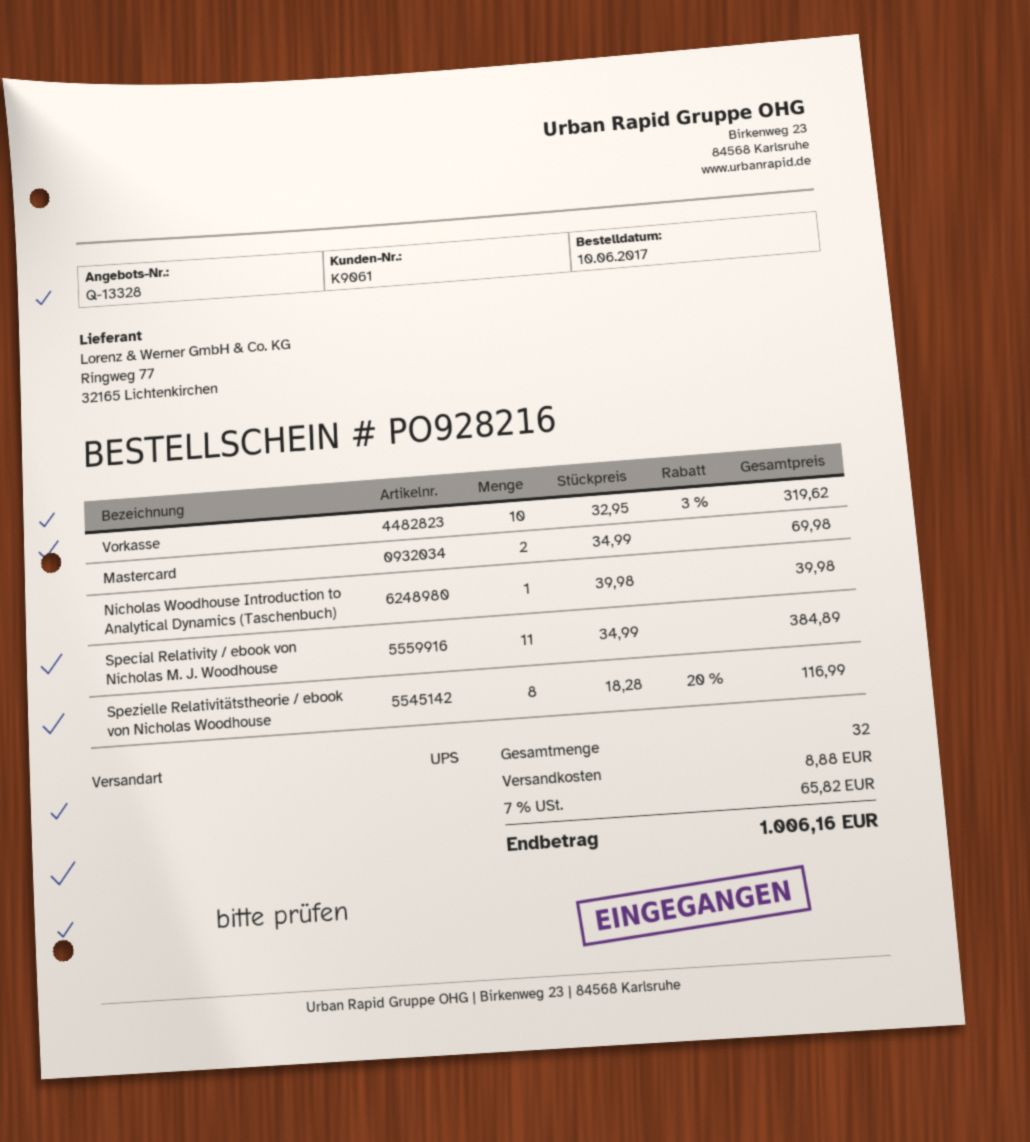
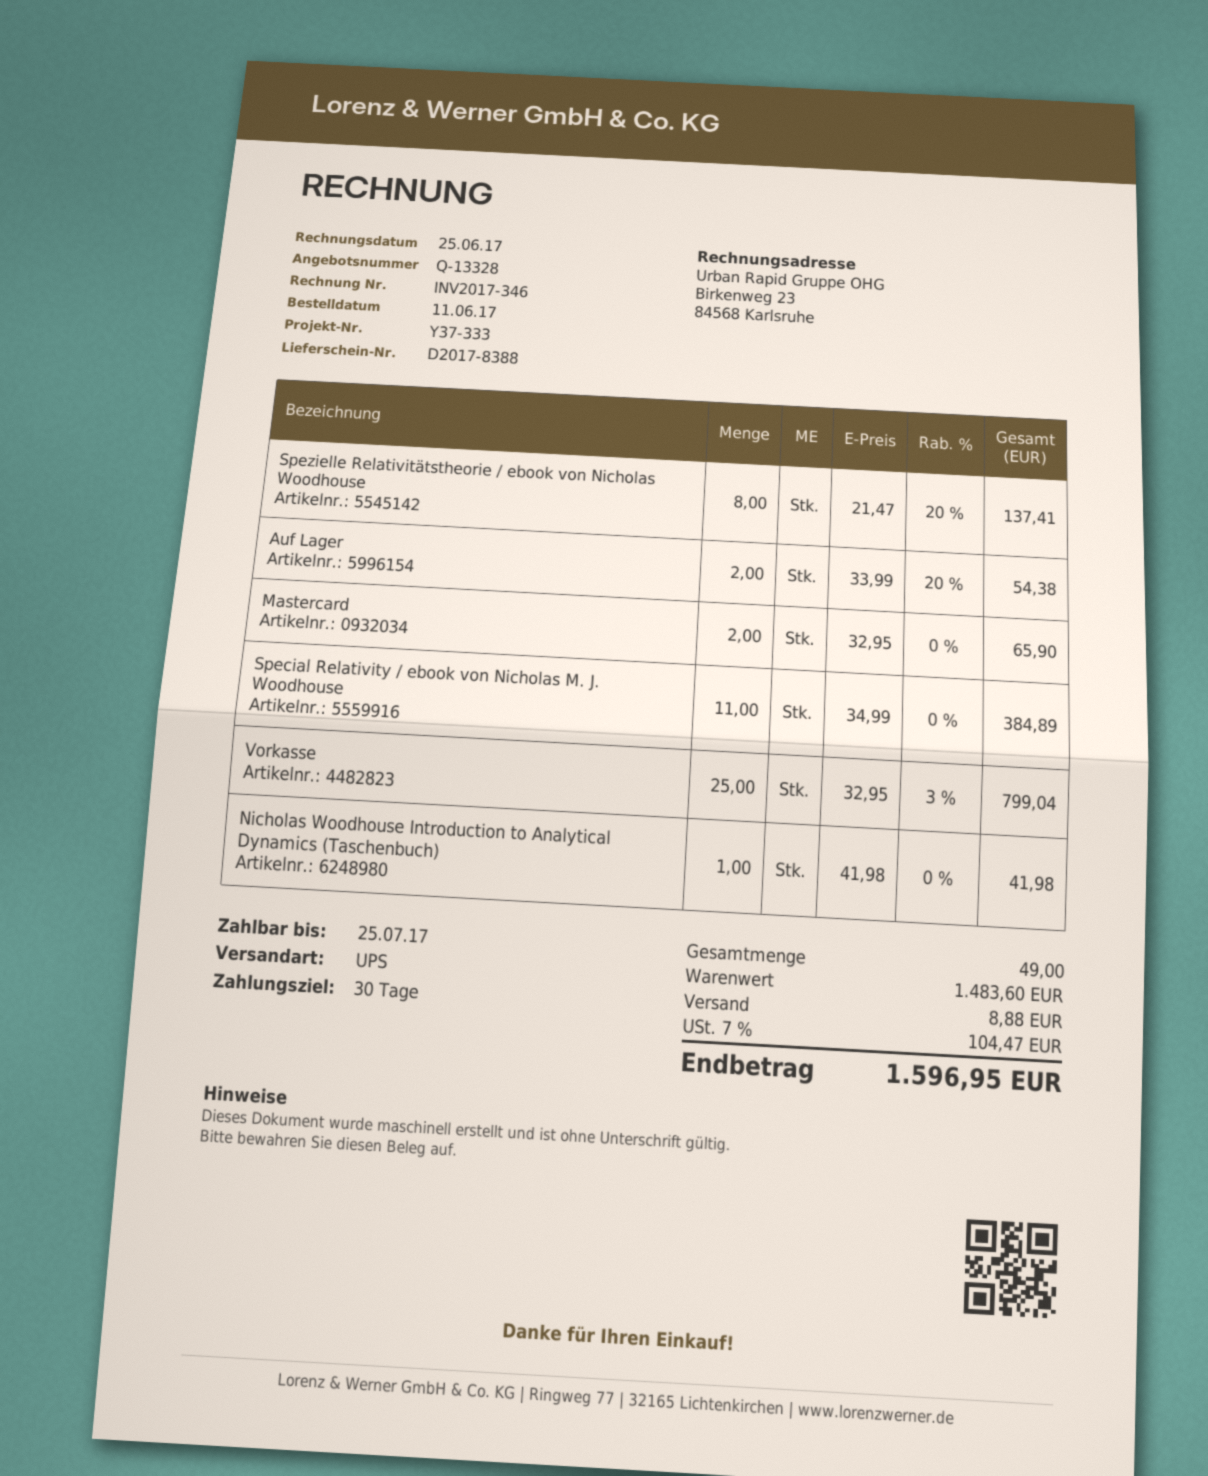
order date: 2017-06-10 -> 2017-06-11
Vorkasse: 10 x 32.95 - 3% = 319.62 -> 25 x 32.95 - 3% = 799.04
Mastercard: 2 x 34.99 = 69.98 -> 2 x 32.95 = 65.90
Nicholas Woodhouse Introduction to Analytical Dynamics (Taschenbuch): 1 x 39.98 = 39.98 -> 1 x 41.98 = 41.98
Spezielle Relativitätstheorie / ebook von Nicholas Woodhouse: 8 x 18.28 - 20% = 116.99 -> 8 x 21.47 - 20% = 137.41
Auf Lager: none -> 2 x 33.99 - 20% = 54.38
total quantity: 32 -> 49
tax: 7% = 65.82 -> 7% = 104.47
total: 1006.16 -> 1596.95

